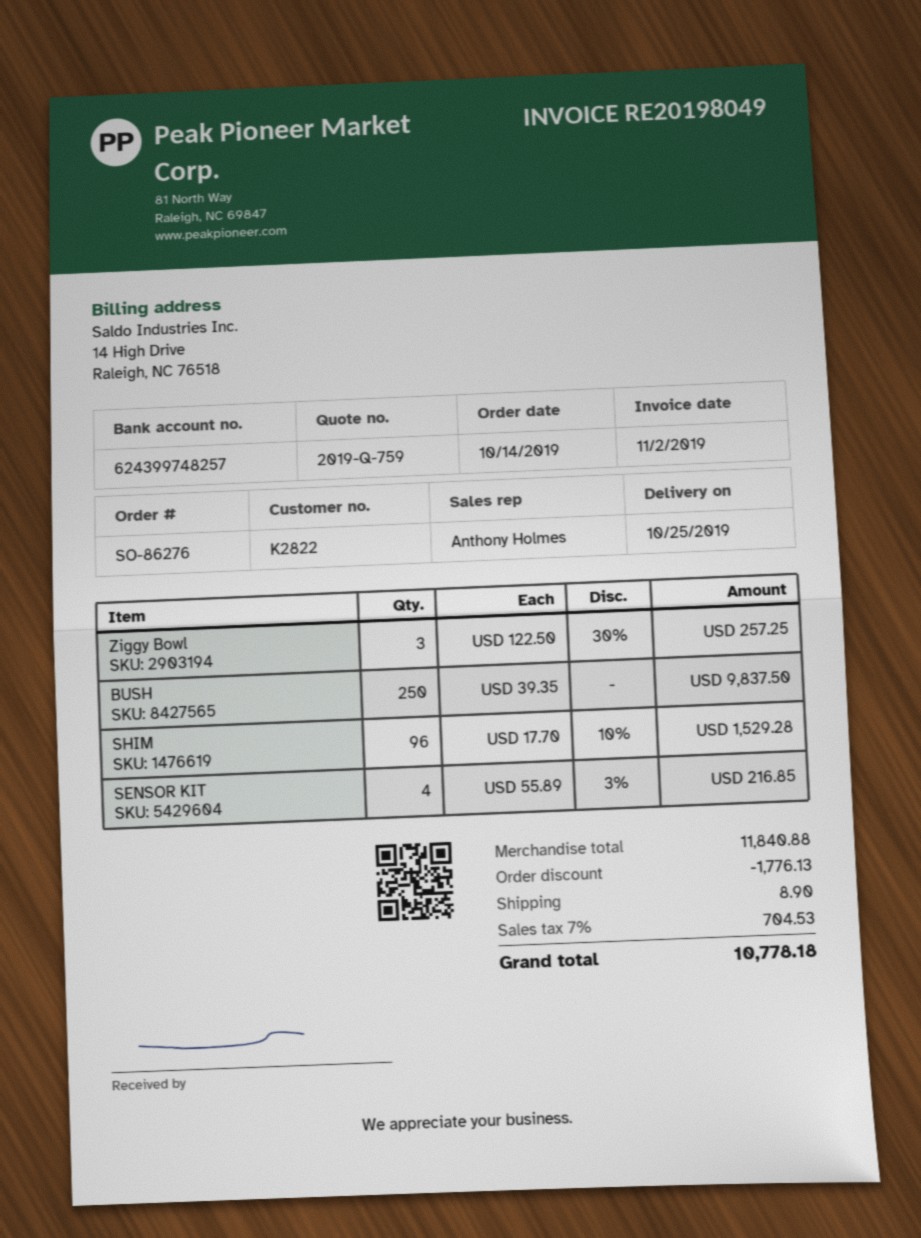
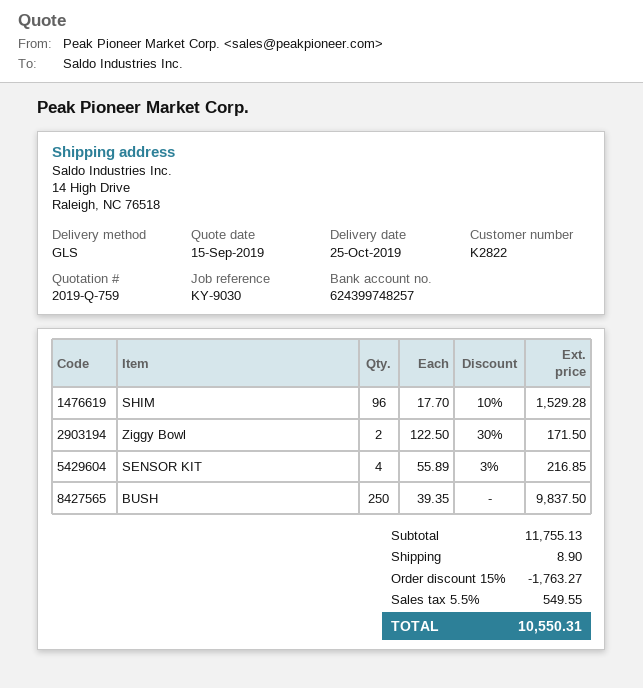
Ziggy Bowl: 3 x 122.50 - 30% = 257.25 -> 2 x 122.50 - 30% = 171.50
subtotal: 11840.88 -> 11755.13
discount: 1776.13 -> 1763.27
tax: 7% = 704.53 -> 5.5% = 549.55
total: 10778.18 -> 10550.31

